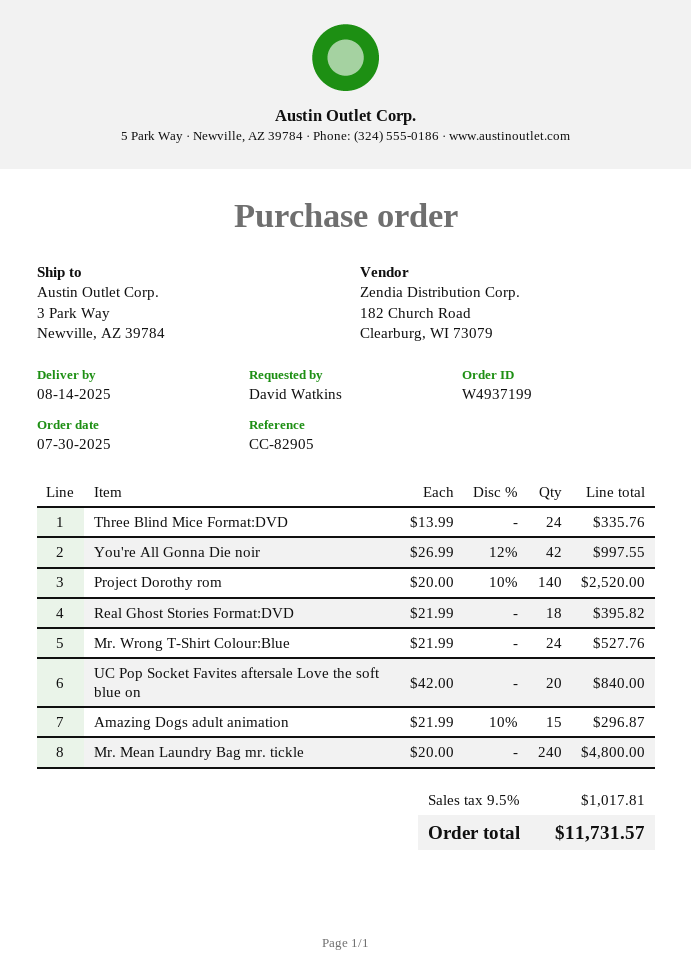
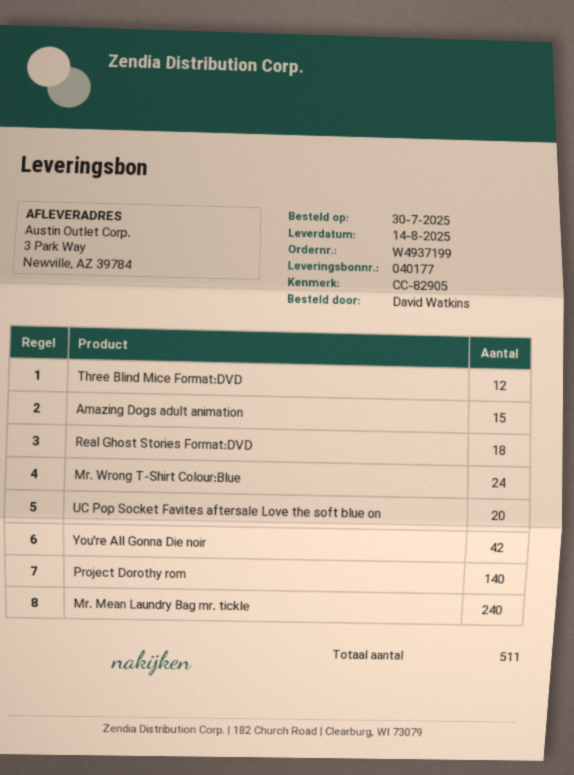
Three Blind Mice Format:DVD: 24 -> 12

